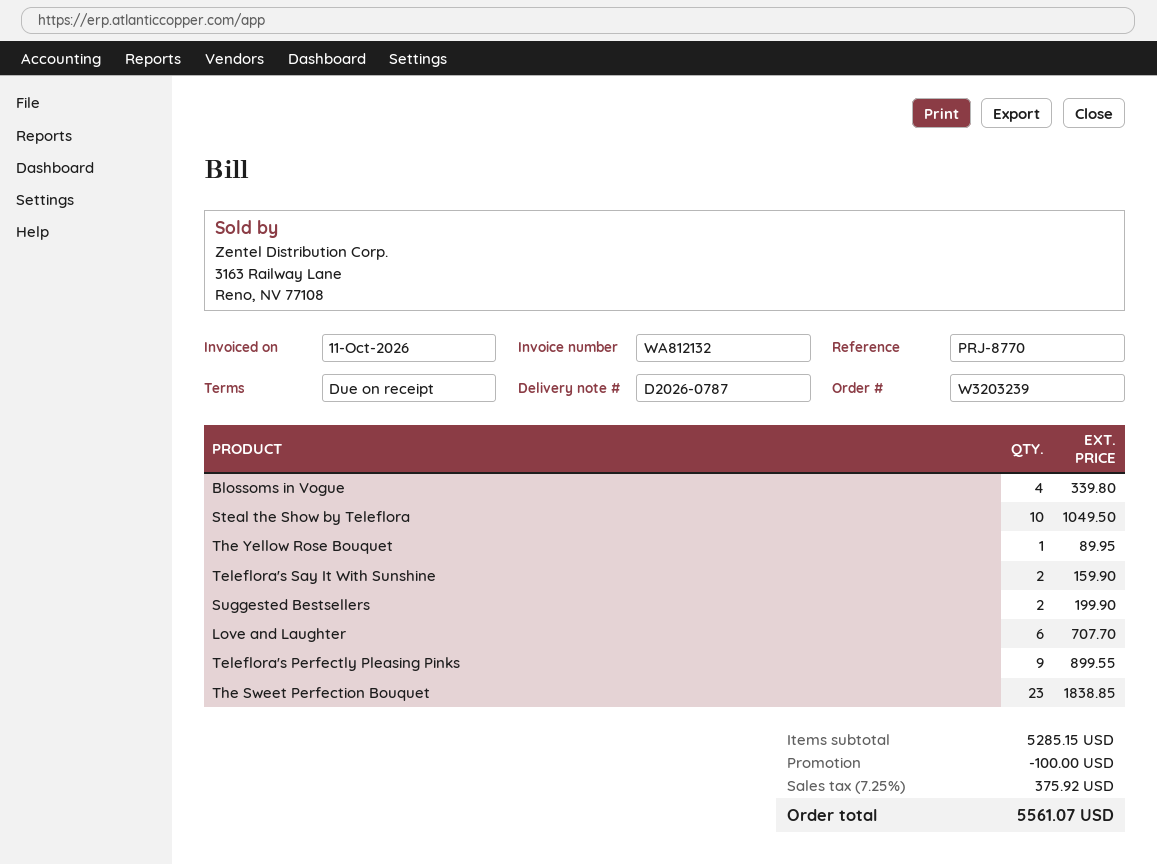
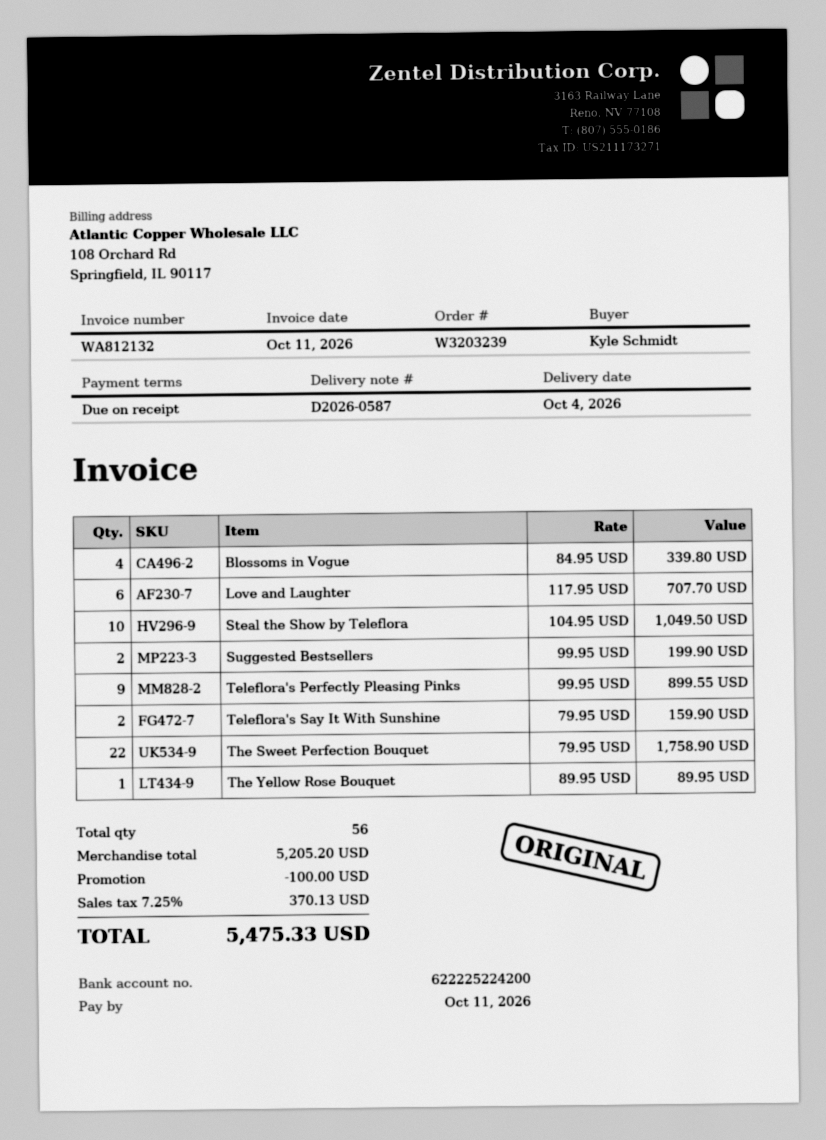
delivery note number: D2026-0787 -> D2026-0587
The Sweet Perfection Bouquet: 23 for 1838.85 -> 22 for 1758.90
subtotal: 5285.15 -> 5205.20
tax: 7.25% = 375.92 -> 7.25% = 370.13
total: 5561.07 -> 5475.33

